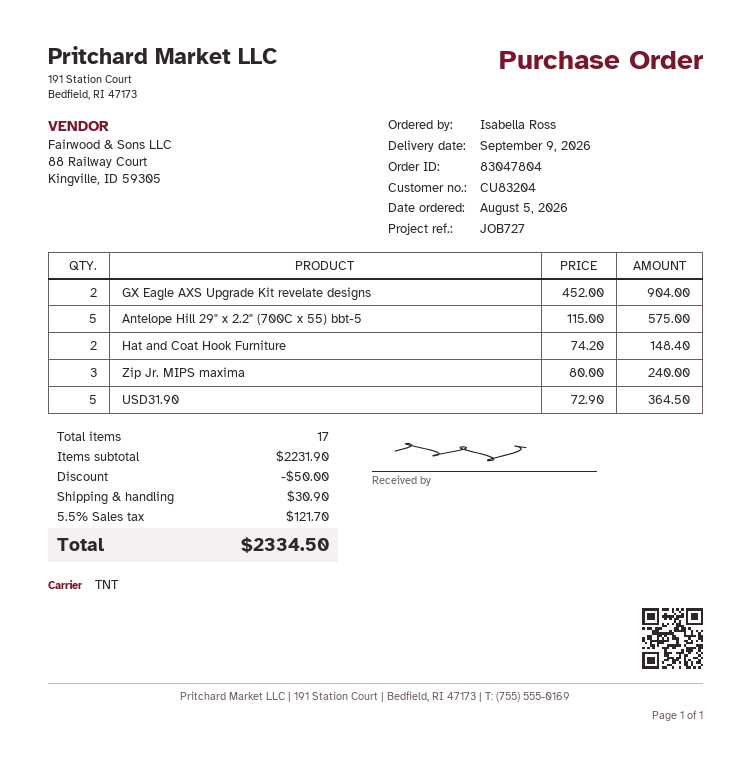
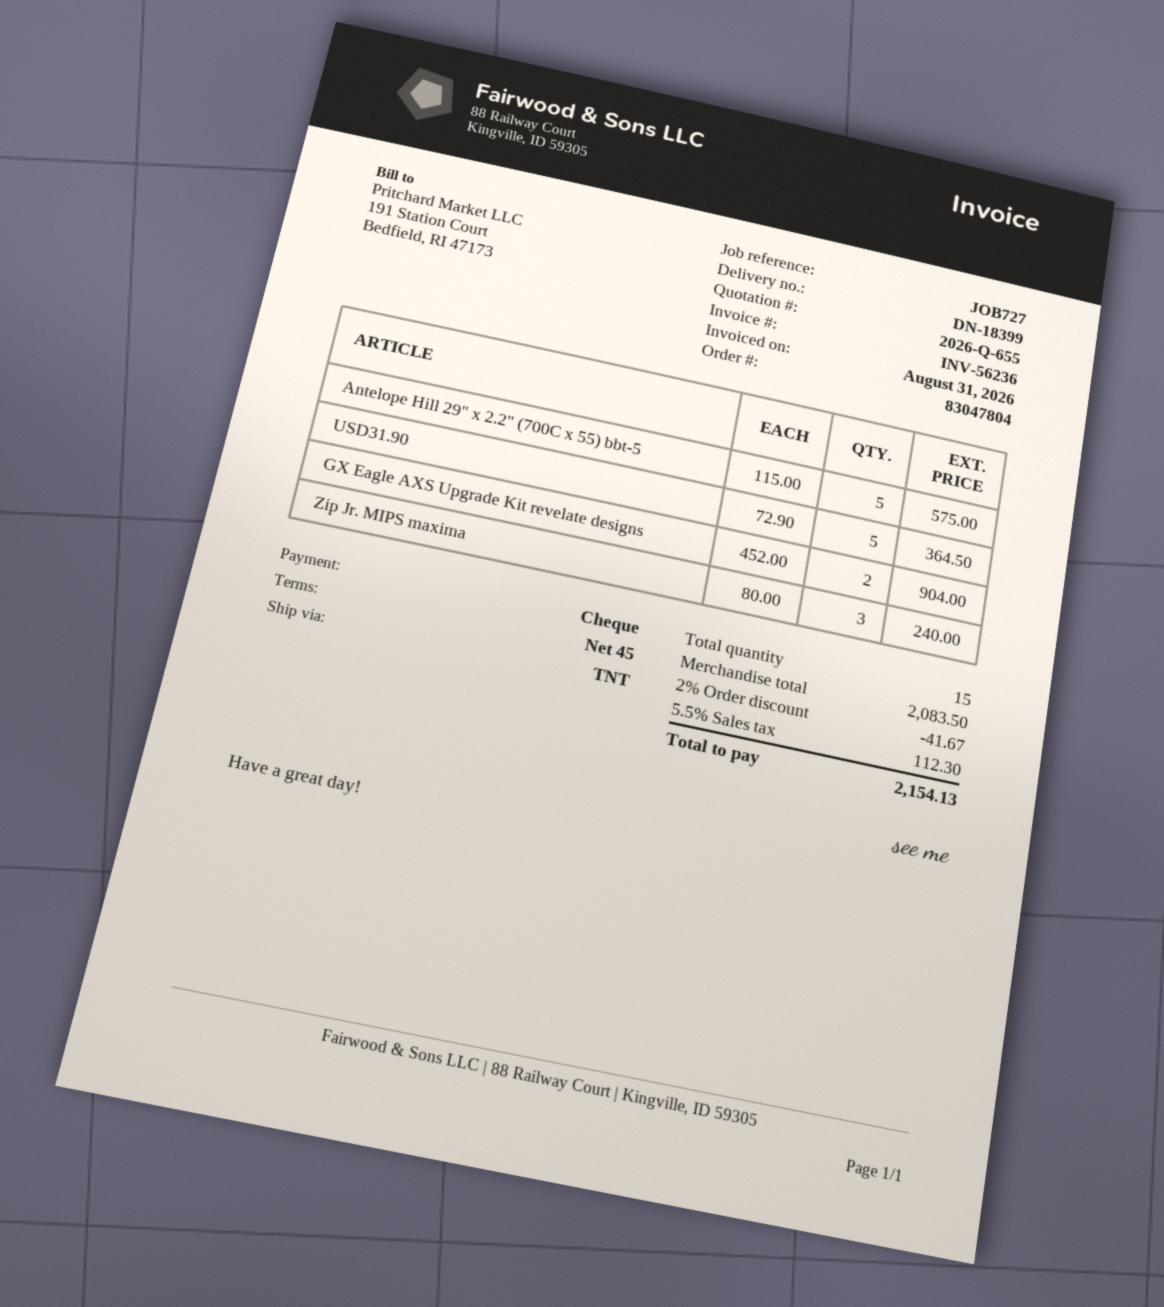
Hat and Coat Hook Furniture: 2 x 74.20 = 148.40 -> none
total quantity: 17 -> 15
subtotal: 2231.90 -> 2083.50
discount: 50.00 -> 41.67
shipping: 30.90 -> none
tax: 5.5% = 121.70 -> 5.5% = 112.30
total: 2334.50 -> 2154.13

